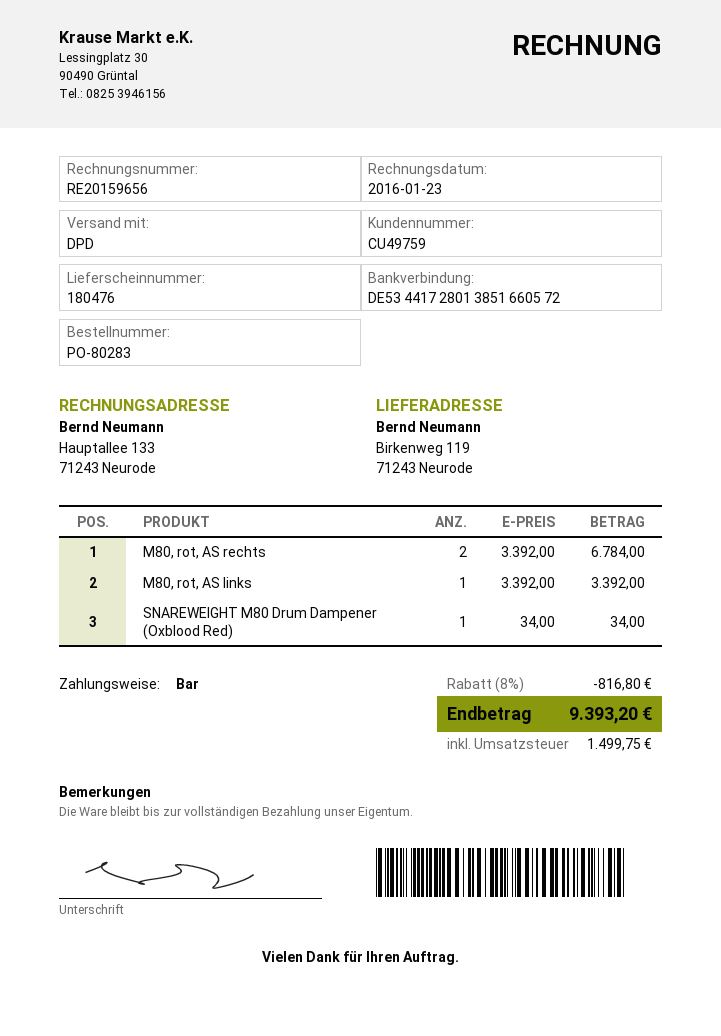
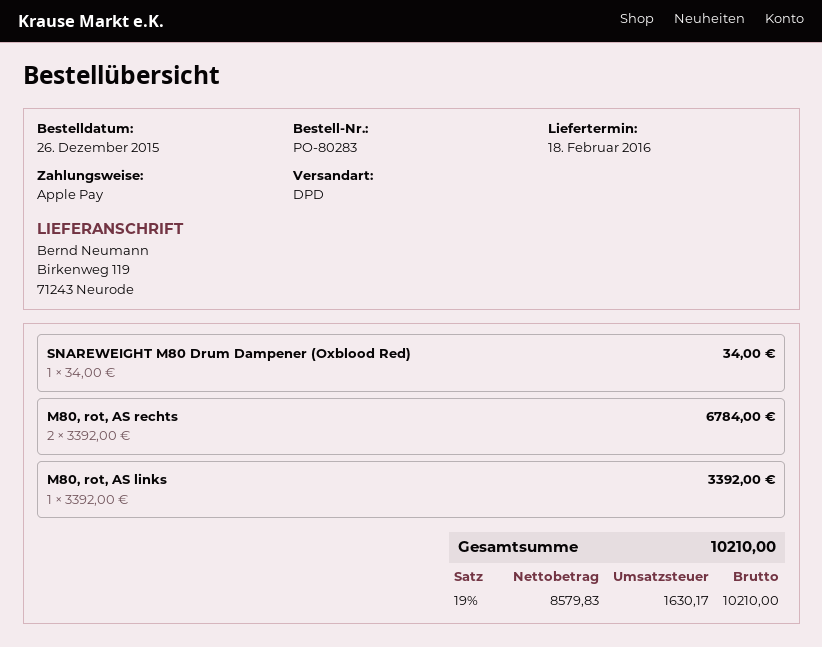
payment method: cash -> Apple Pay
discount: 8% = 816.80 -> none
tax: 1499.75 -> 1630.17
total: 9393.20 -> 10210.00

